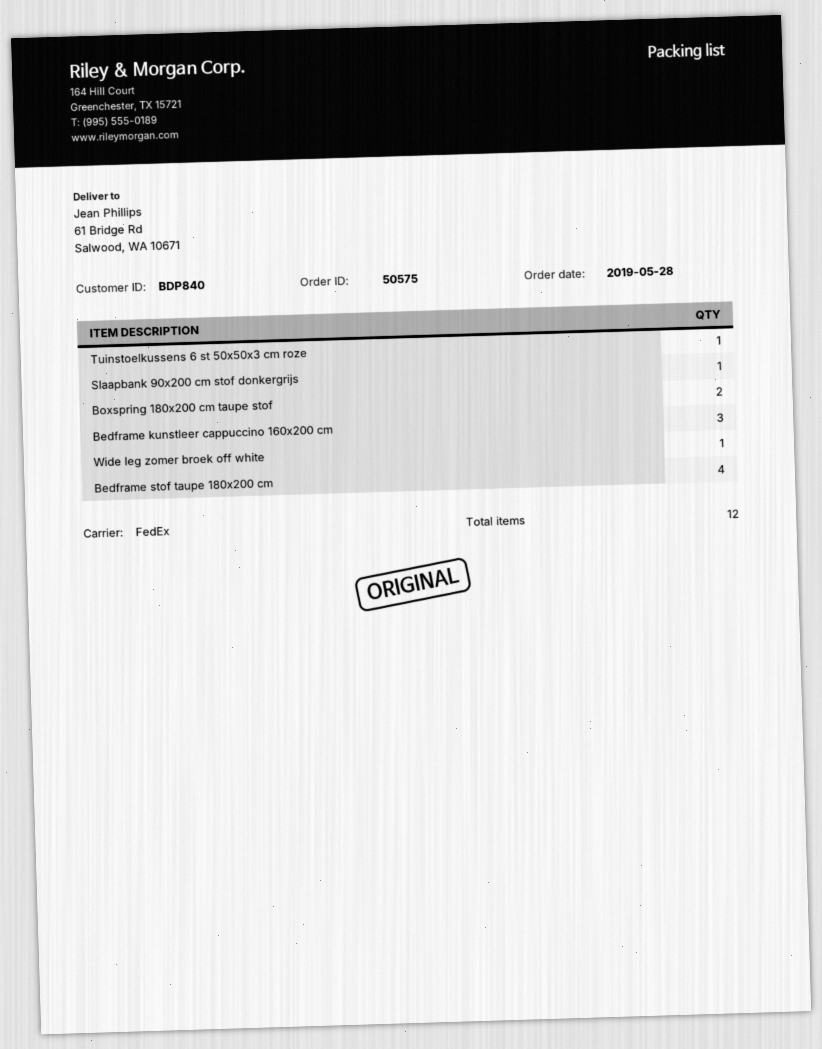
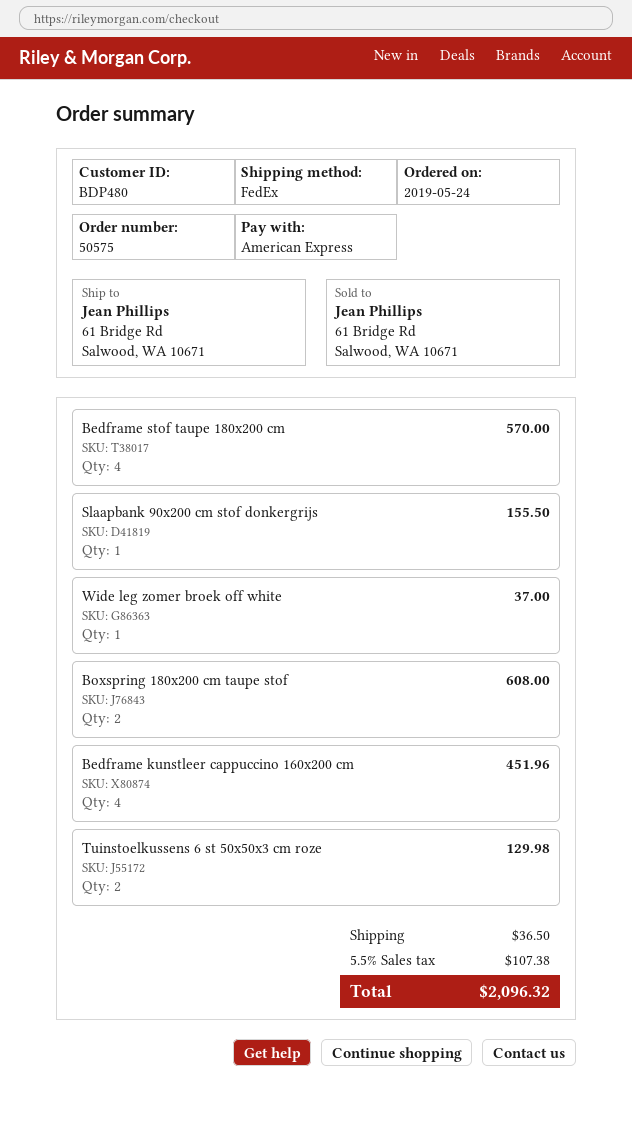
order date: 2019-05-28 -> 2019-05-24
customer number: BDP840 -> BDP480
Tuinstoelkussens 6 st 50x50x3 cm roze: 1 -> 2
Bedframe kunstleer cappuccino 160x200 cm: 3 -> 4

